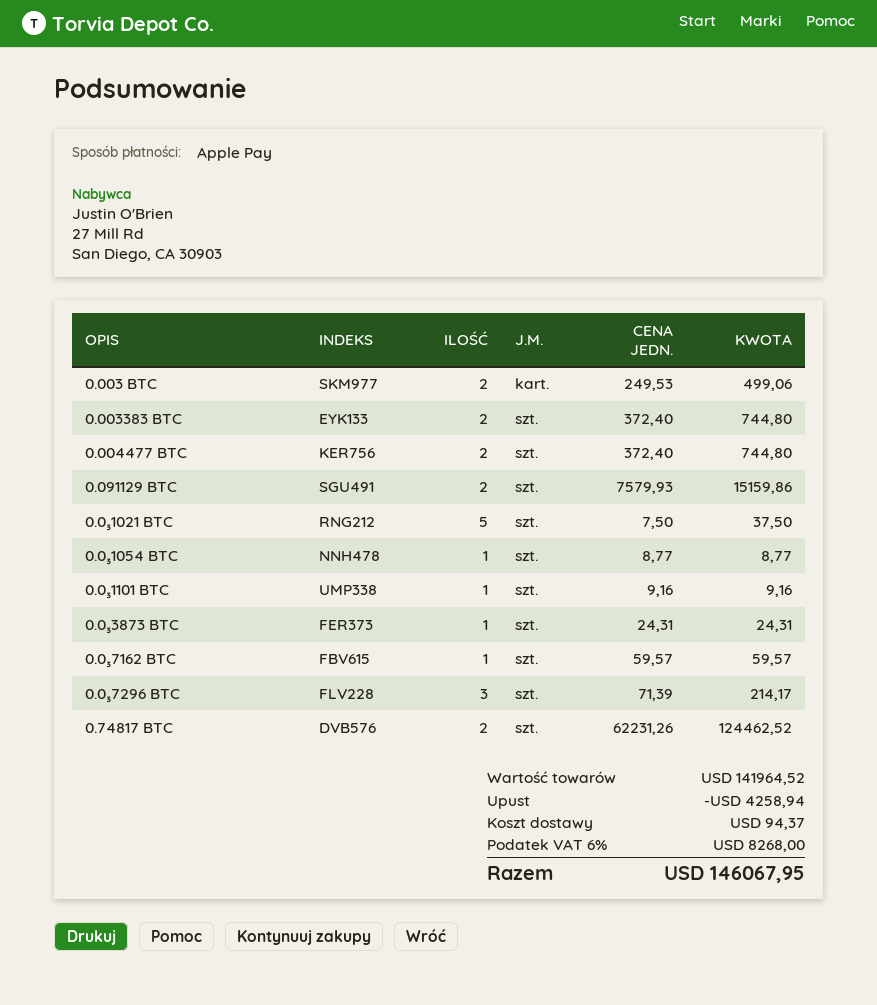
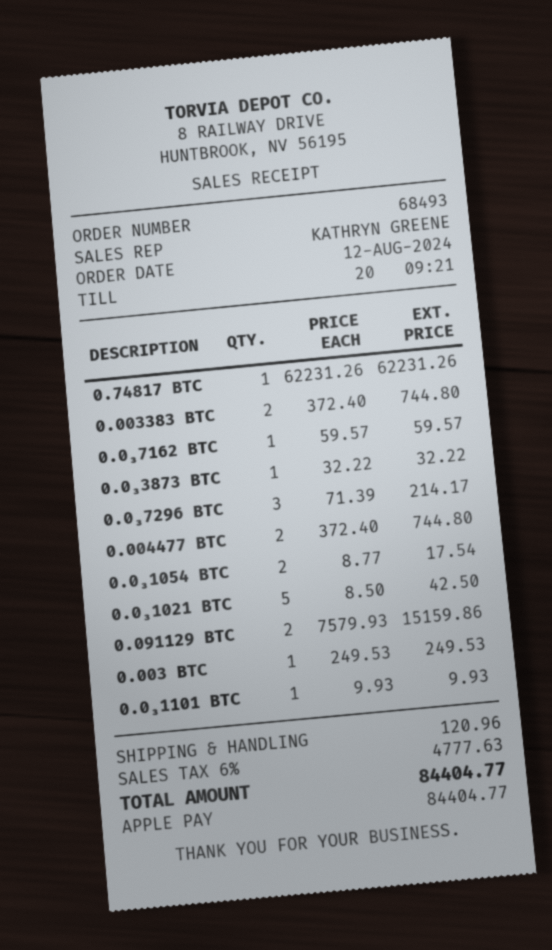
0.003 BTC: 2 x 249.53 = 499.06 -> 1 x 249.53 = 249.53
0.0₃1021 BTC: 5 x 7.50 = 37.50 -> 5 x 8.50 = 42.50
0.0₃1054 BTC: 1 x 8.77 = 8.77 -> 2 x 8.77 = 17.54
0.0₃1101 BTC: 1 x 9.16 = 9.16 -> 1 x 9.93 = 9.93
0.0₃3873 BTC: 1 x 24.31 = 24.31 -> 1 x 32.22 = 32.22
0.74817 BTC: 2 x 62231.26 = 124462.52 -> 1 x 62231.26 = 62231.26
discount: 4258.94 -> none
shipping: 94.37 -> 120.96
tax: 6% = 8268.00 -> 6% = 4777.63
total: 146067.95 -> 84404.77

